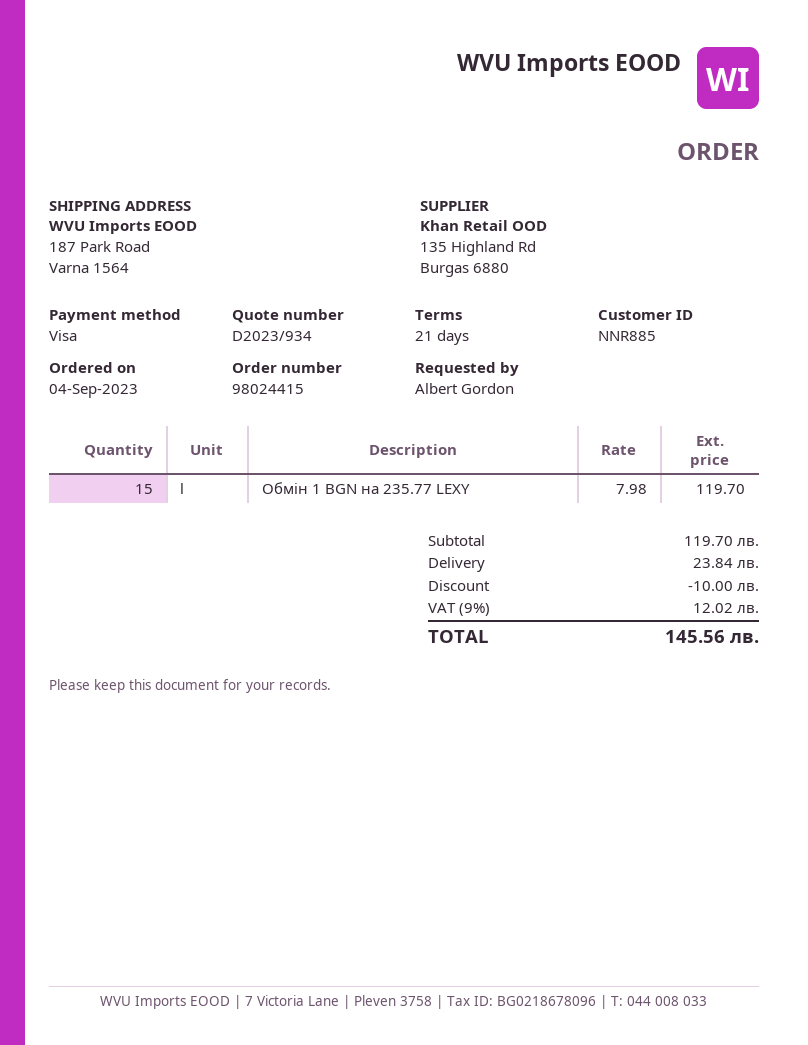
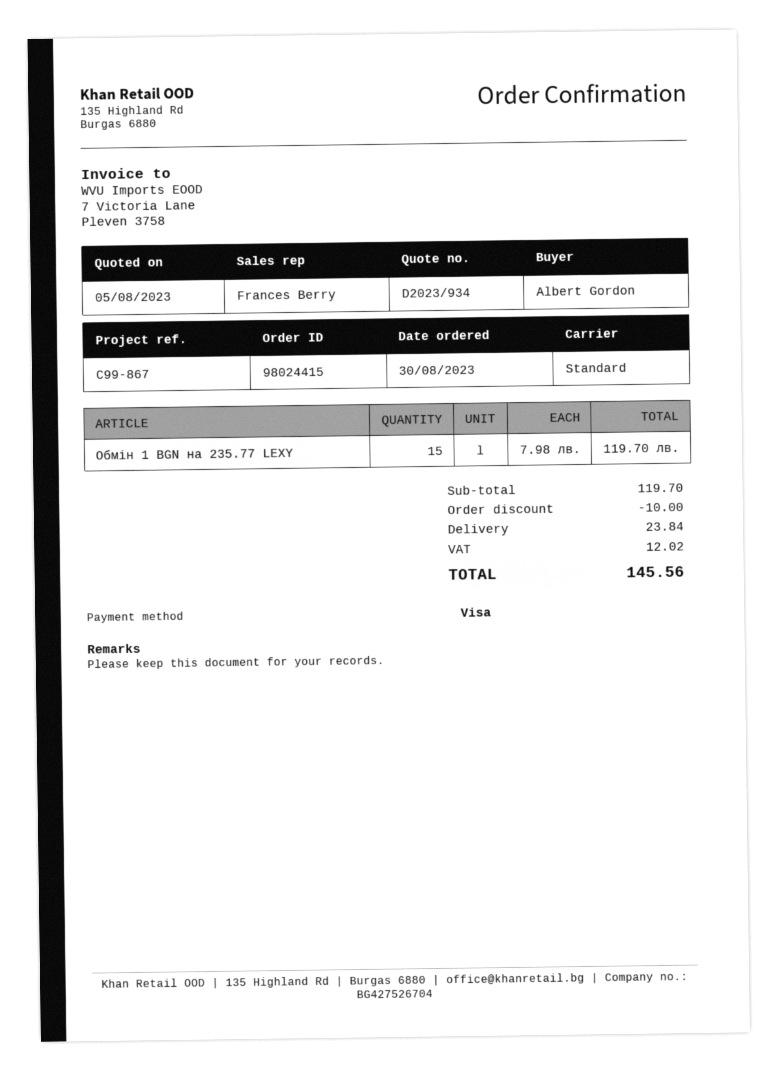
order date: 2023-09-04 -> 2023-08-30

